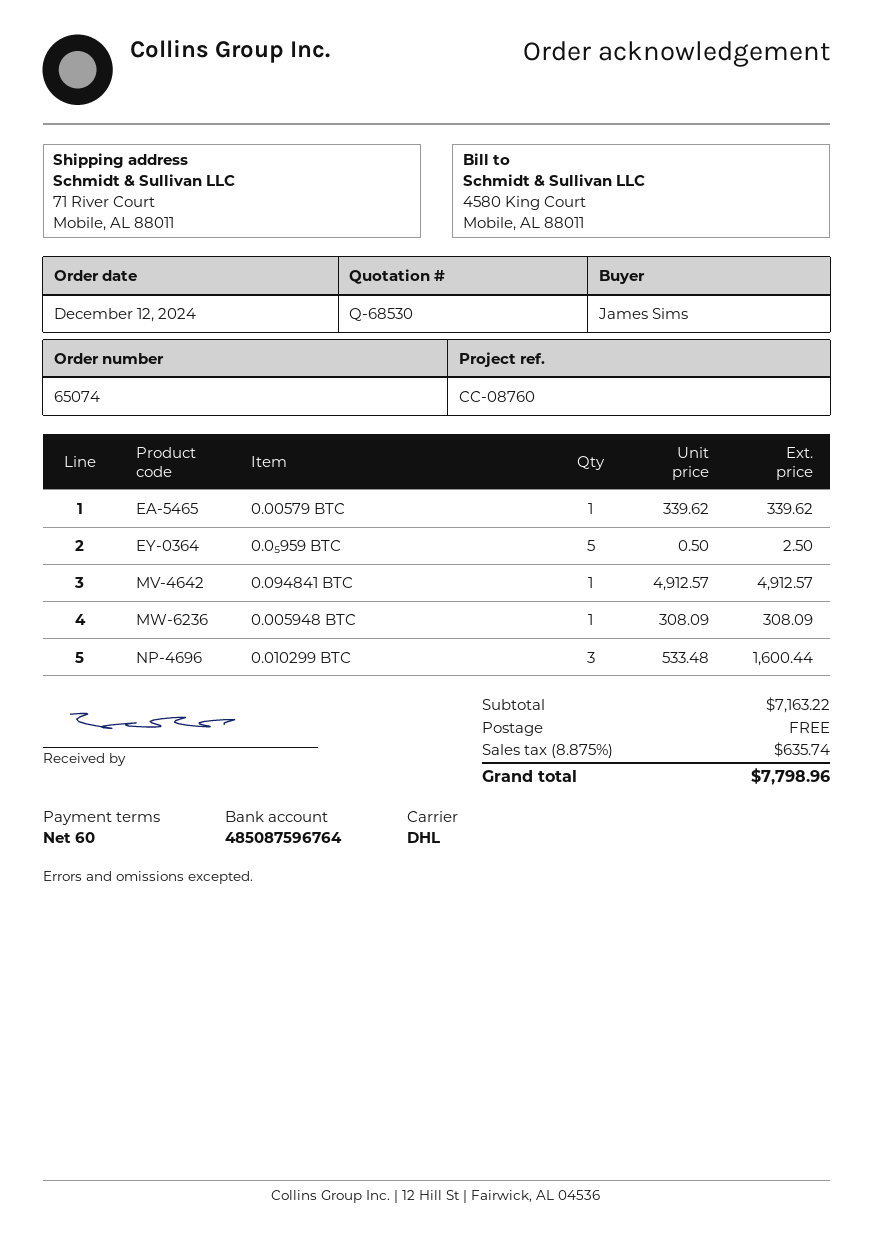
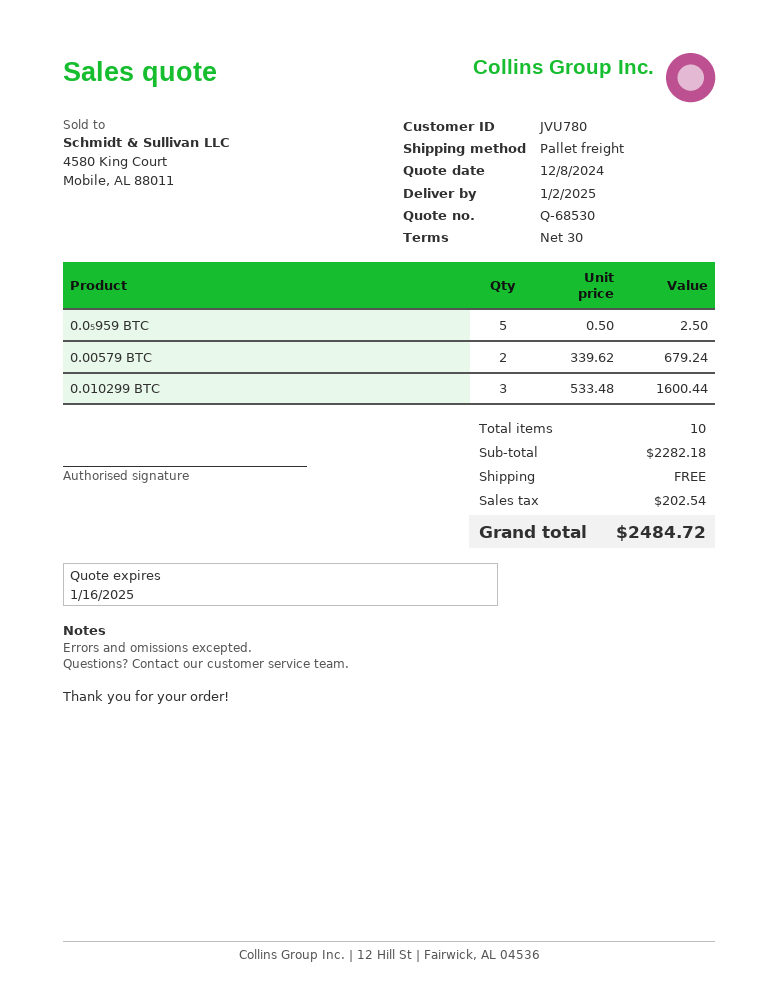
payment terms: 60 days -> 30 days
shipping method: DHL -> pallet freight
0.00579 BTC: 1 x 339.62 = 339.62 -> 2 x 339.62 = 679.24
0.094841 BTC: 1 x 4912.57 = 4912.57 -> none
0.005948 BTC: 1 x 308.09 = 308.09 -> none
subtotal: 7163.22 -> 2282.18
tax: 635.74 -> 202.54
total: 7798.96 -> 2484.72

